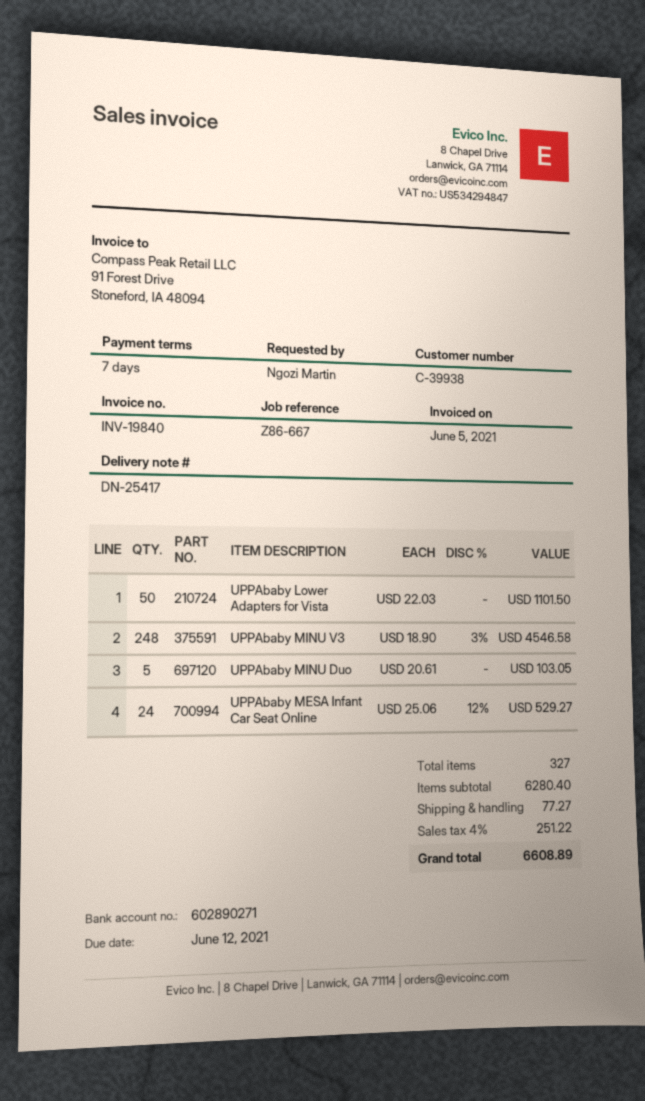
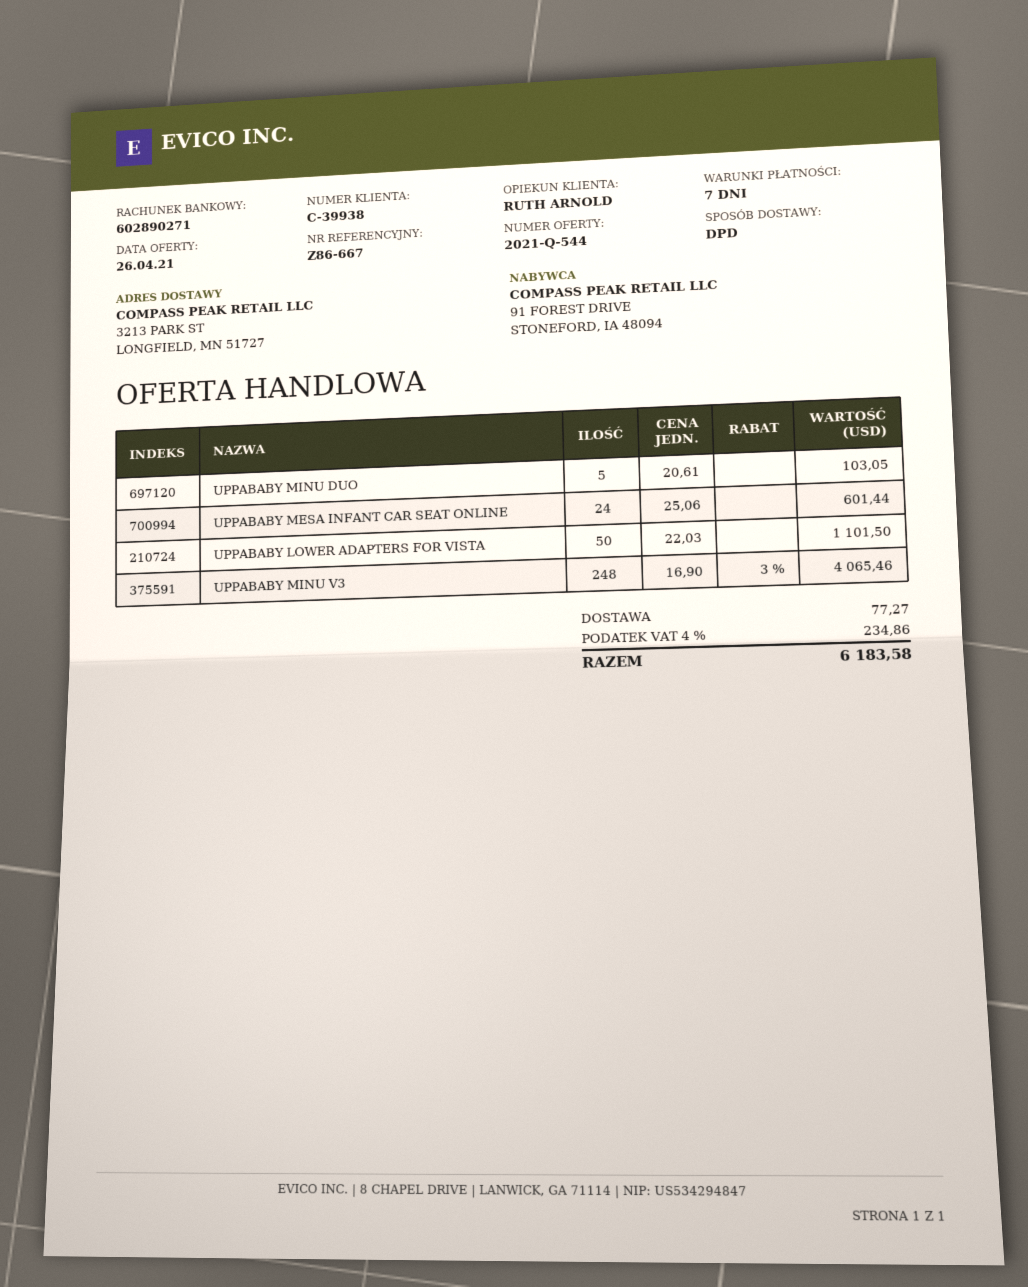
UPPAbaby MINU V3: 248 x 18.90 - 3% = 4546.58 -> 248 x 16.90 - 3% = 4065.46
UPPAbaby MESA Infant Car Seat Online: 24 x 25.06 - 12% = 529.27 -> 24 x 25.06 = 601.44
tax: 4% = 251.22 -> 4% = 234.86
total: 6608.89 -> 6183.58

